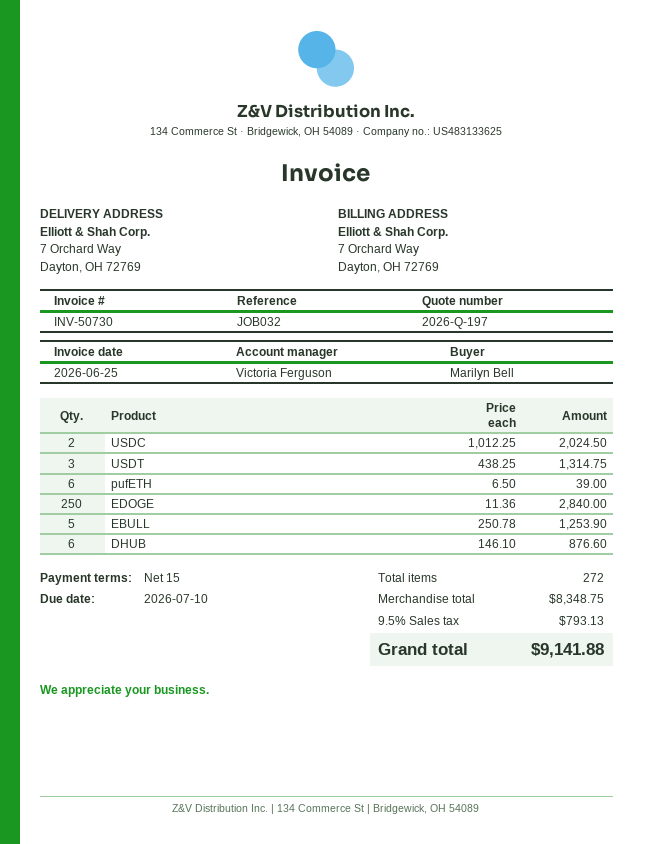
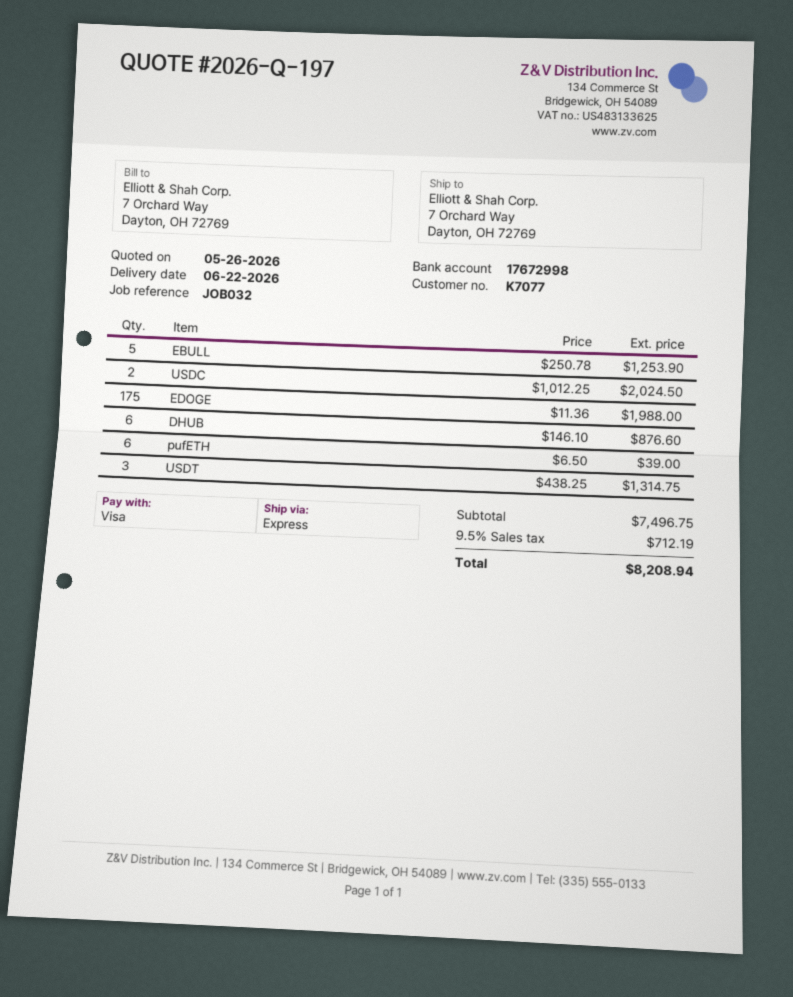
EDOGE: 250 x 11.36 = 2840.00 -> 175 x 11.36 = 1988.00
subtotal: 8348.75 -> 7496.75
tax: 9.5% = 793.13 -> 9.5% = 712.19
total: 9141.88 -> 8208.94

